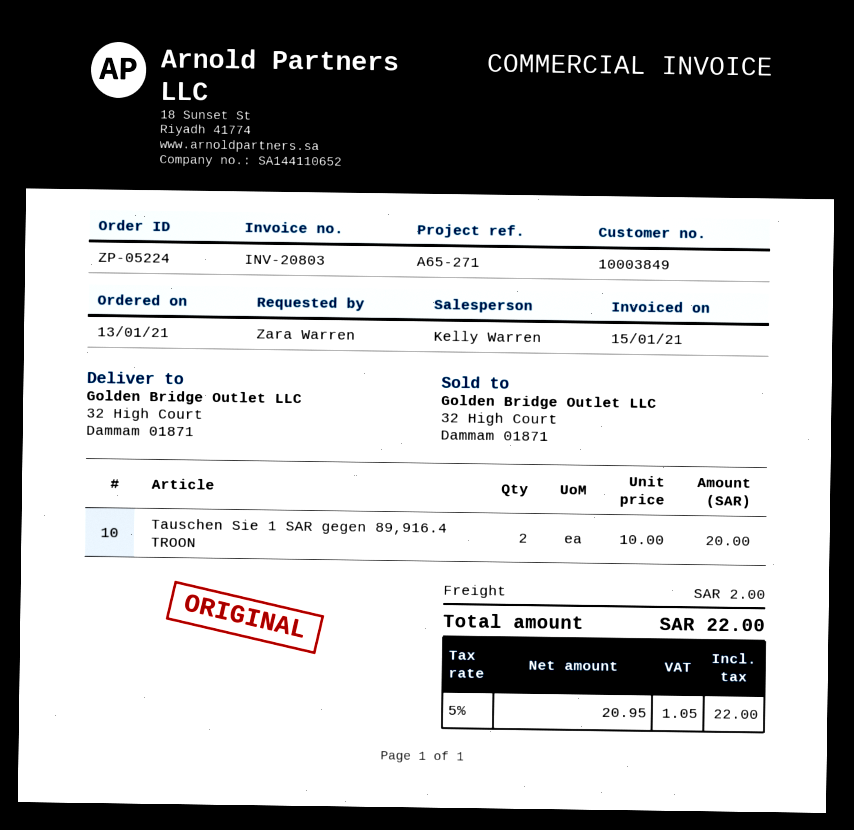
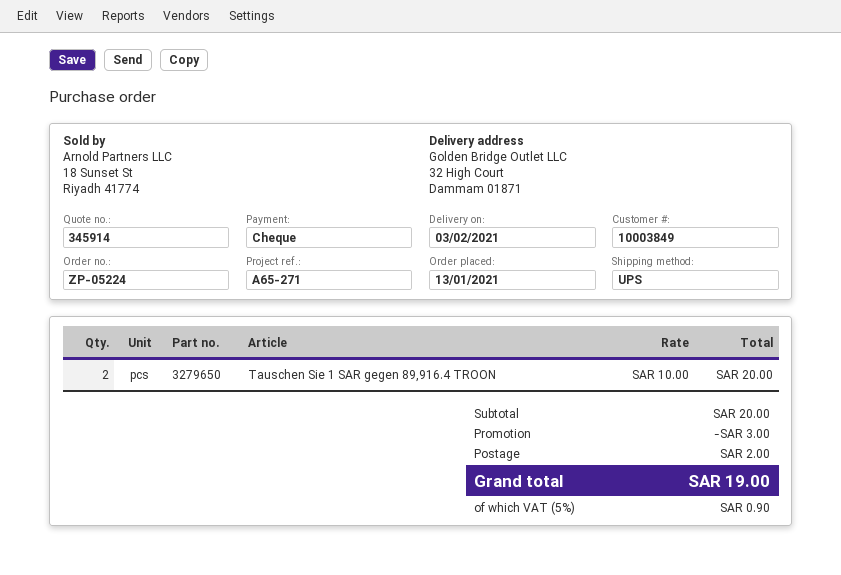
discount: none -> 3.00
tax: 5% = 1.05 -> 5% = 0.90
total: 22.00 -> 19.00

